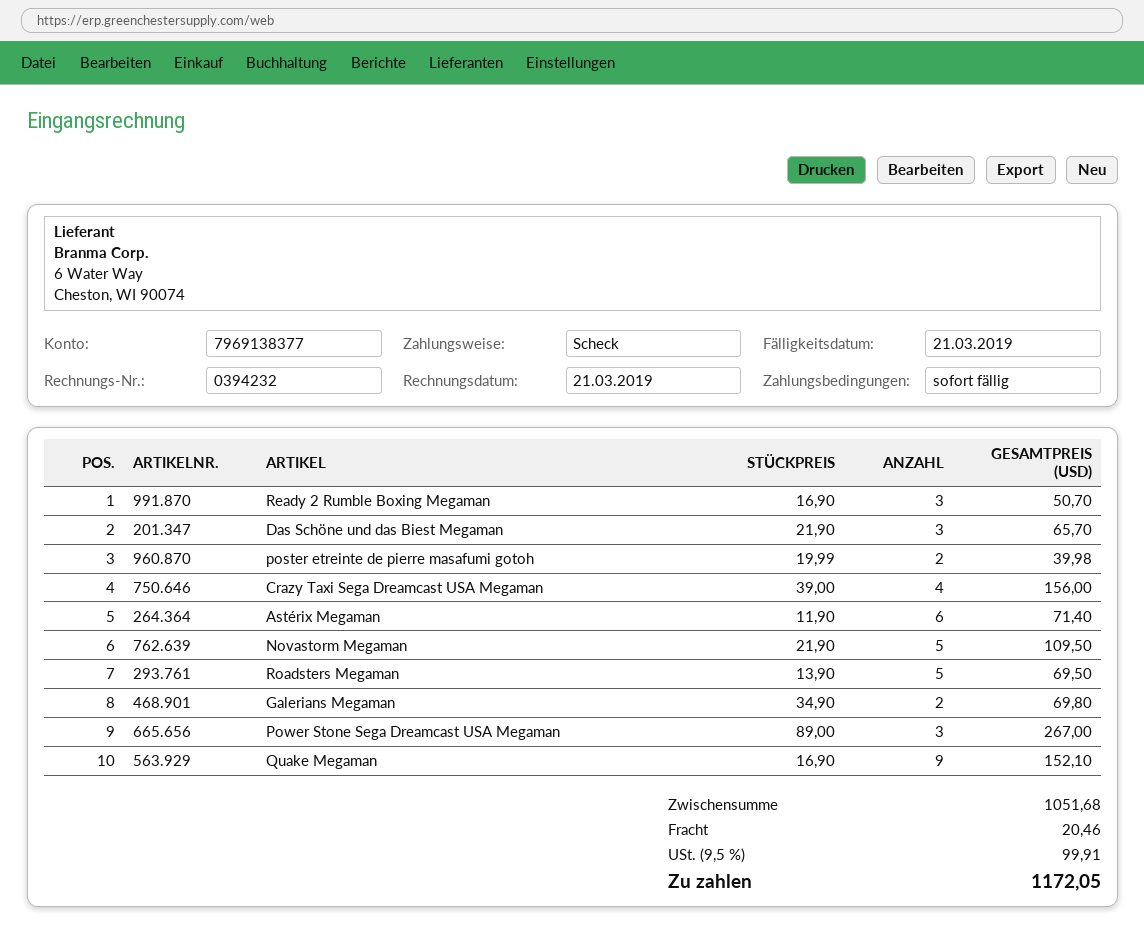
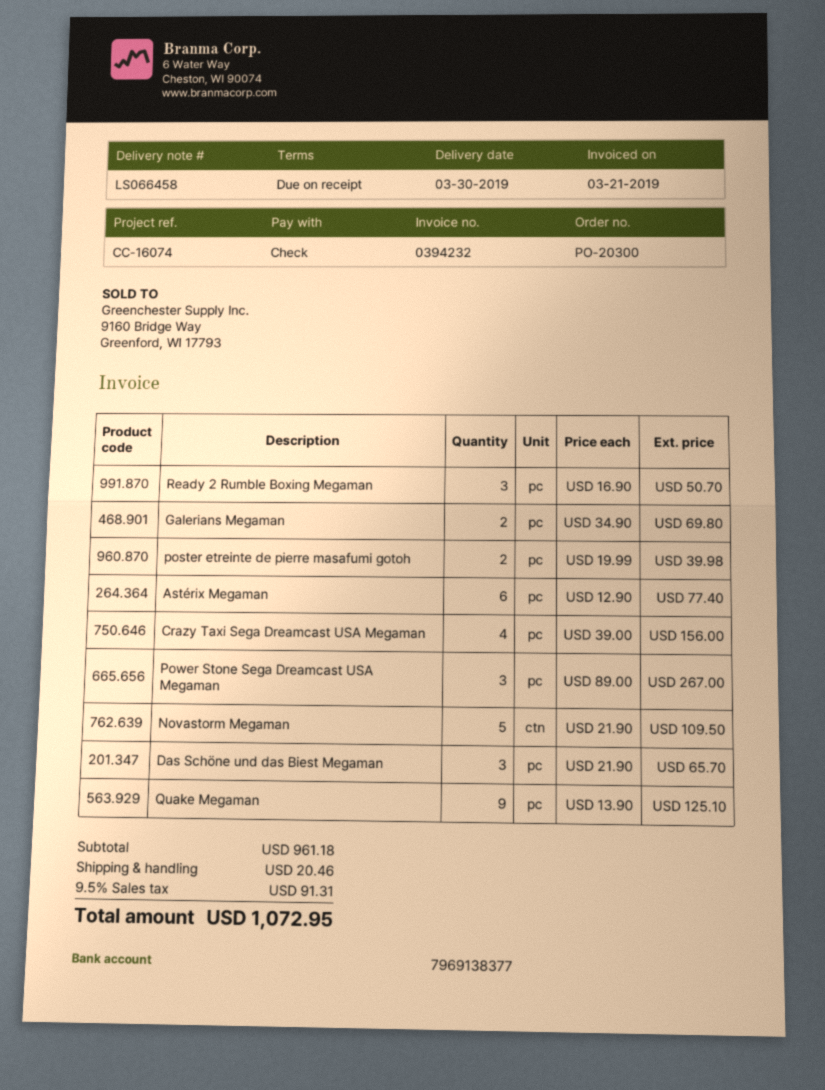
Astérix Megaman: 6 x 11.90 = 71.40 -> 6 x 12.90 = 77.40
Roadsters Megaman: 5 x 13.90 = 69.50 -> none
Quake Megaman: 9 x 16.90 = 152.10 -> 9 x 13.90 = 125.10
subtotal: 1051.68 -> 961.18
tax: 9.5% = 99.91 -> 9.5% = 91.31
total: 1172.05 -> 1072.95

